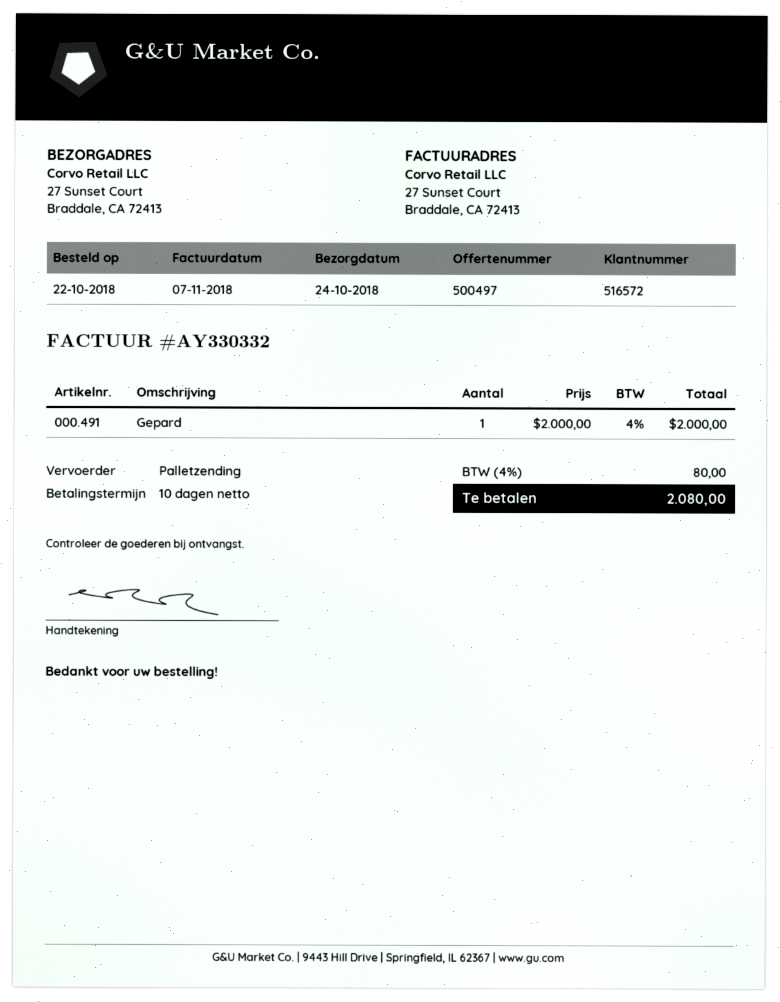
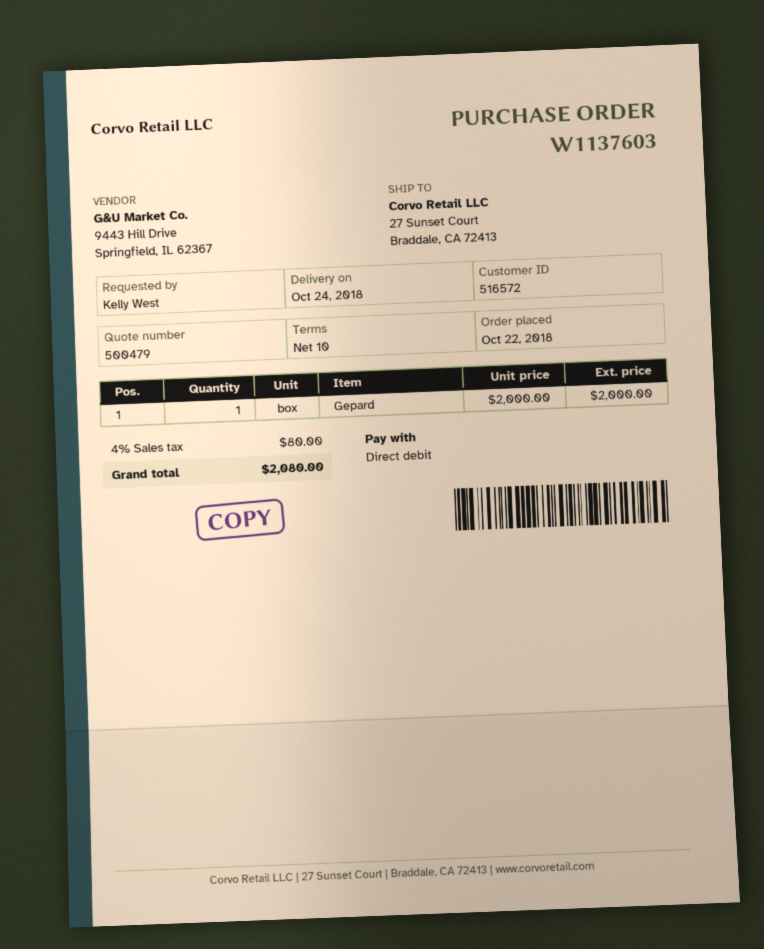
quote number: 500497 -> 500479

